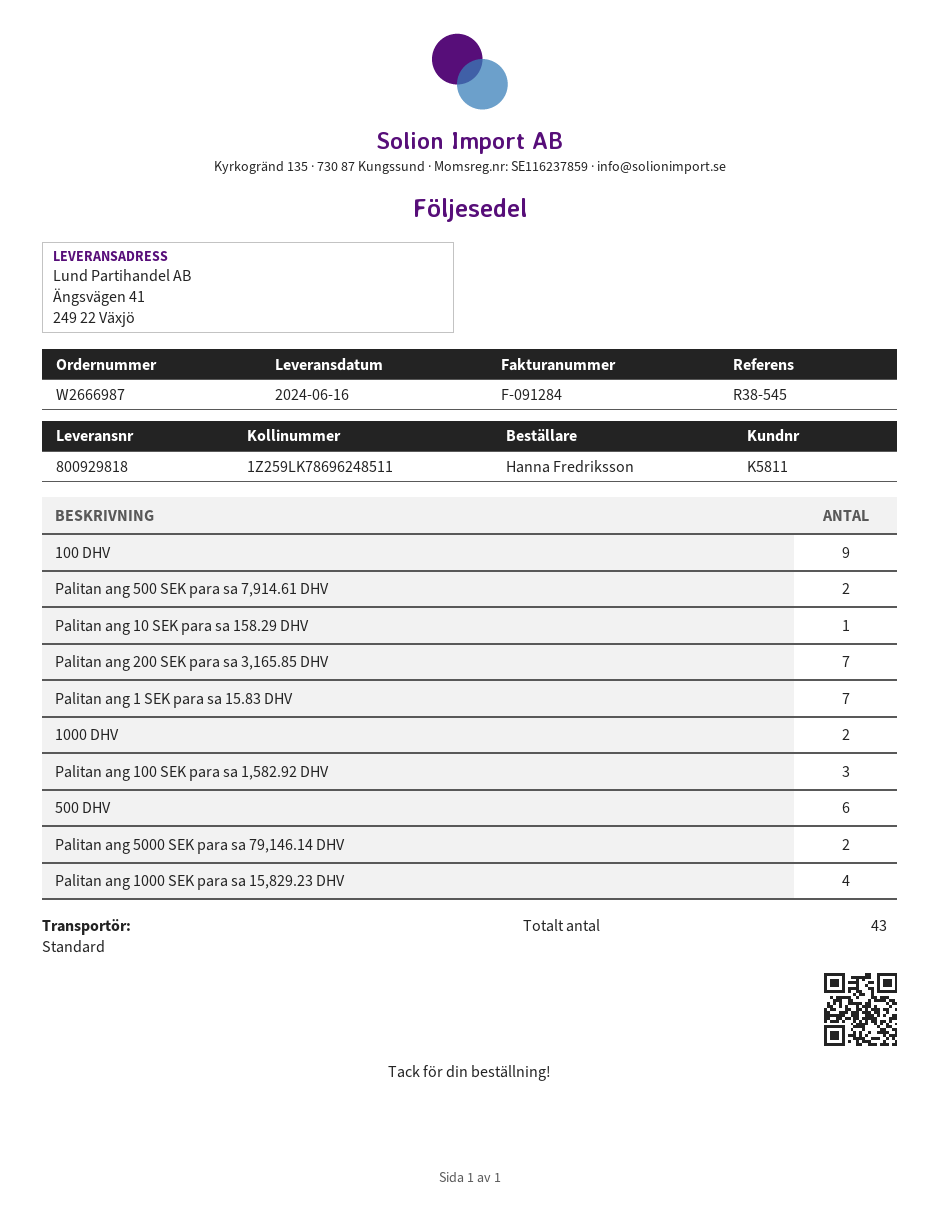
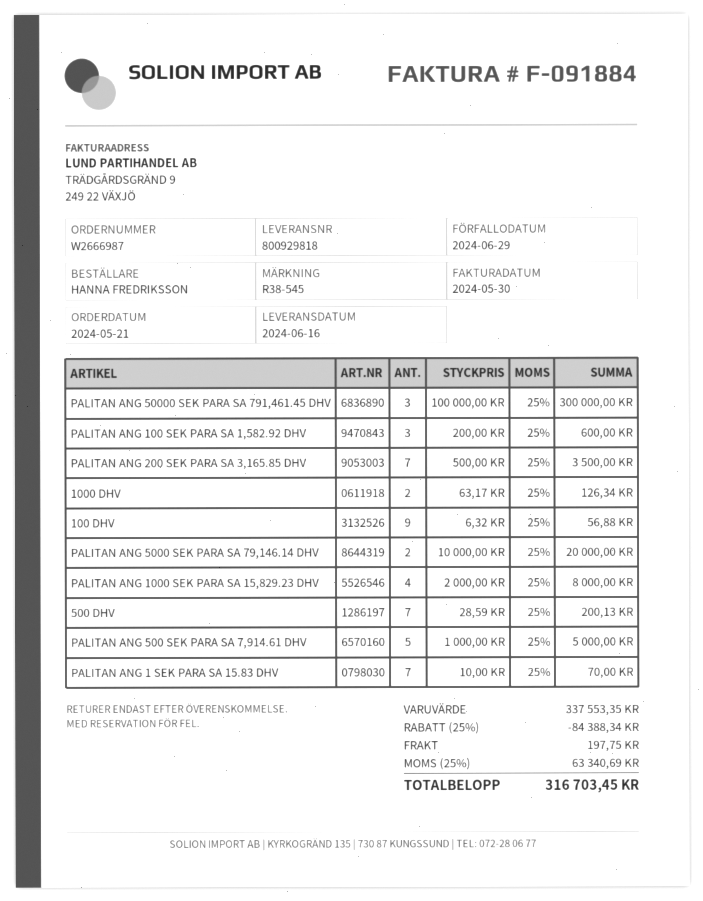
invoice number: F-091284 -> F-091884
Palitan ang 500 SEK para sa 7,914.61 DHV: 2 -> 5
Palitan ang 10 SEK para sa 158.29 DHV: 1 -> none
500 DHV: 6 -> 7
PALITAN ANG 50000 SEK PARA SA 791,461.45 DHV: none -> 3

